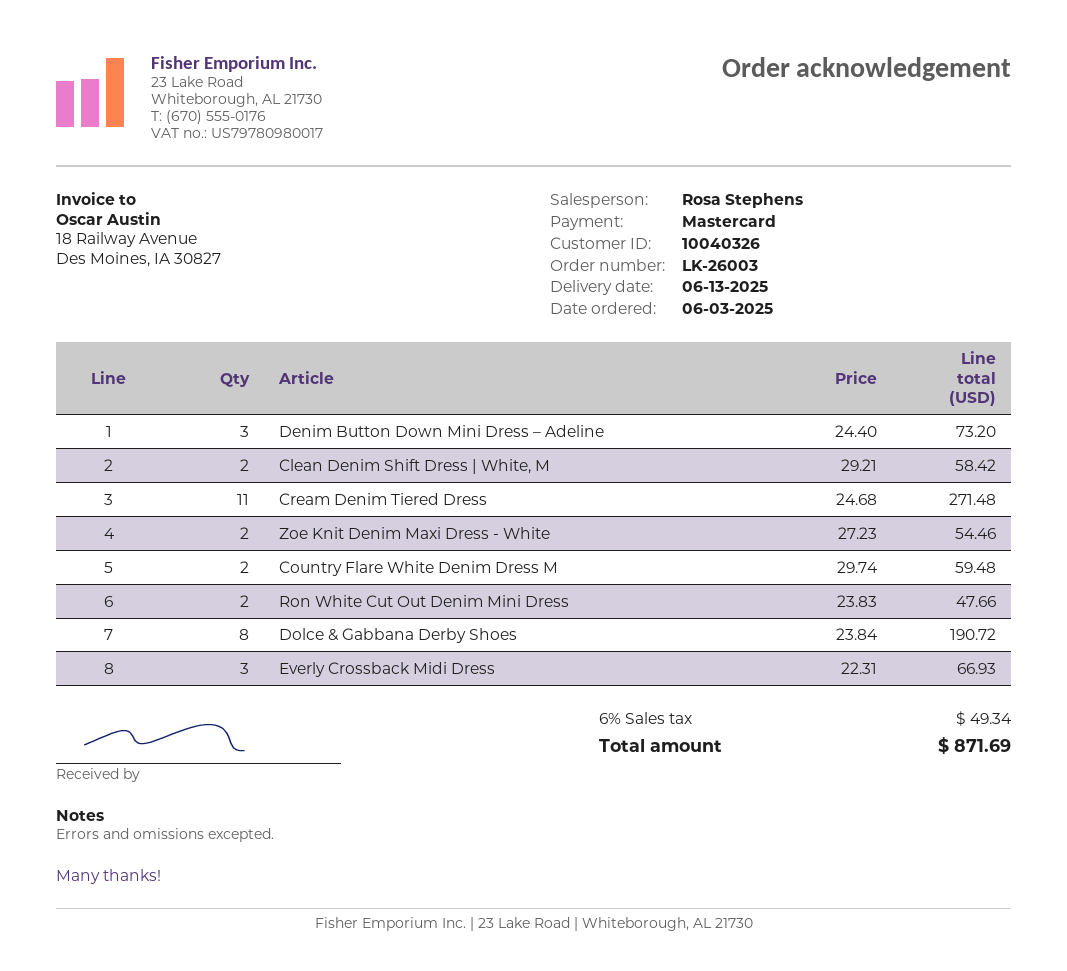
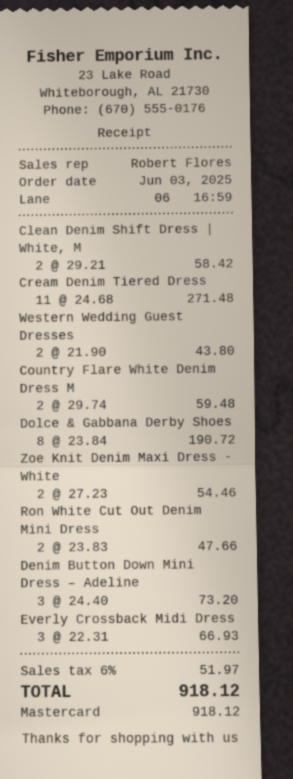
sales rep: Rosa Stephens -> Robert Flores
Western Wedding Guest Dresses: none -> 2 x 21.90 = 43.80
tax: 6% = 49.34 -> 6% = 51.97
total: 871.69 -> 918.12

